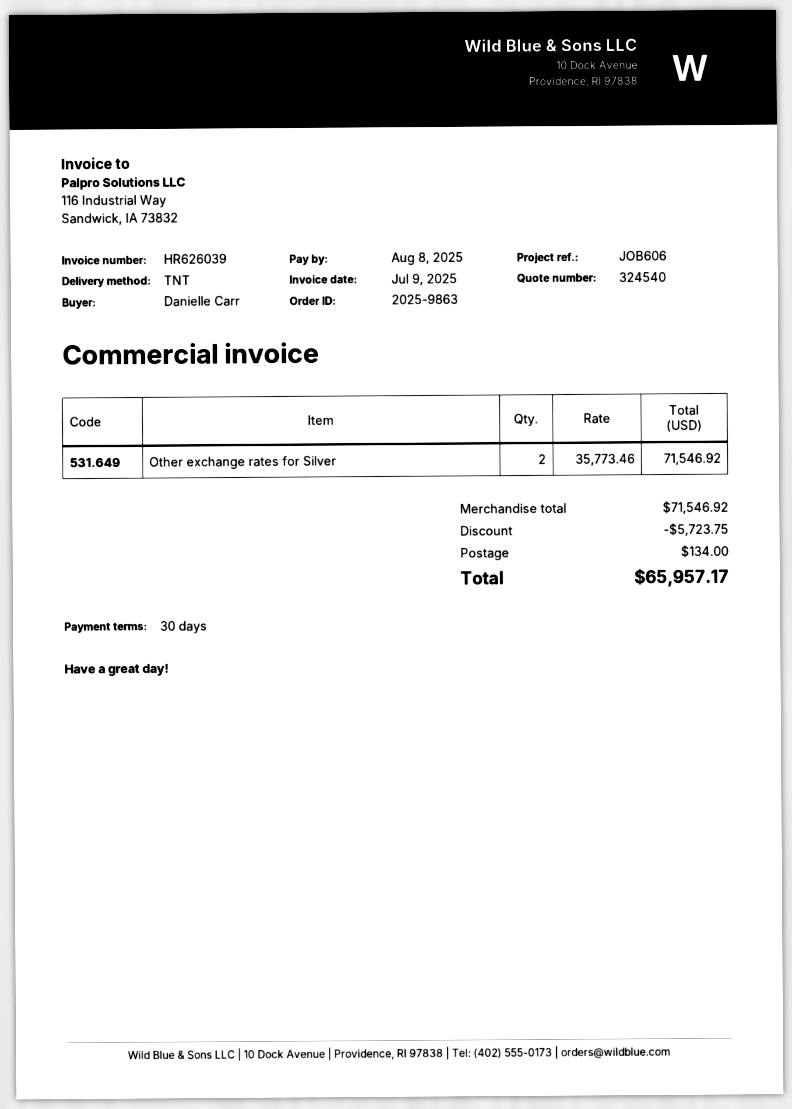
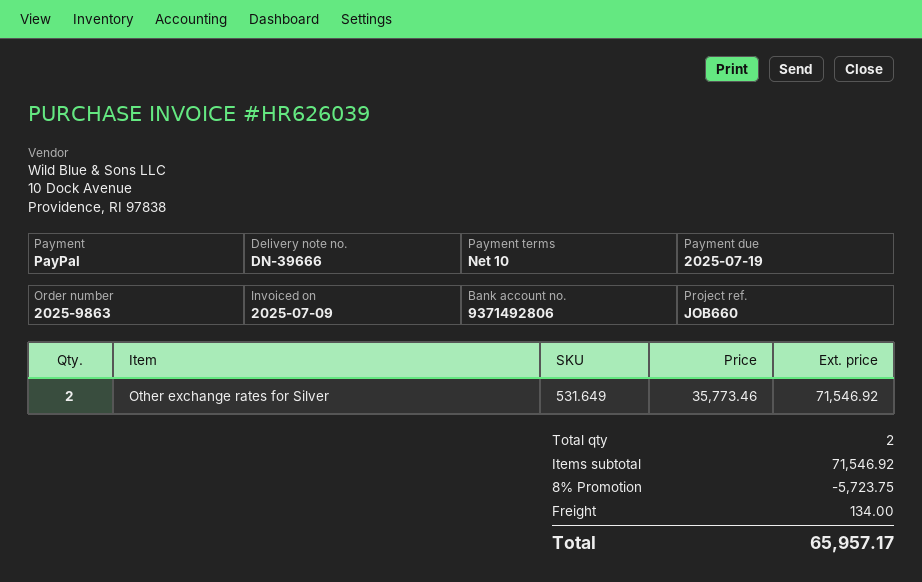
payment terms: 30 days -> 10 days
due date: 2025-08-08 -> 2025-07-19
reference: JOB606 -> JOB660

